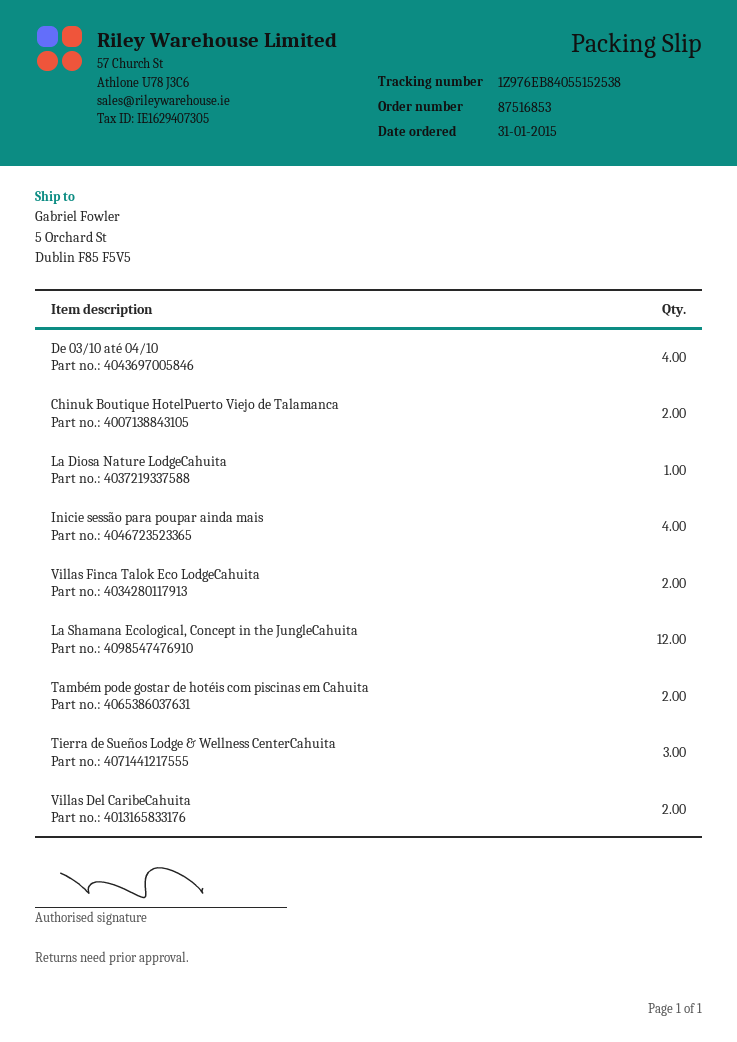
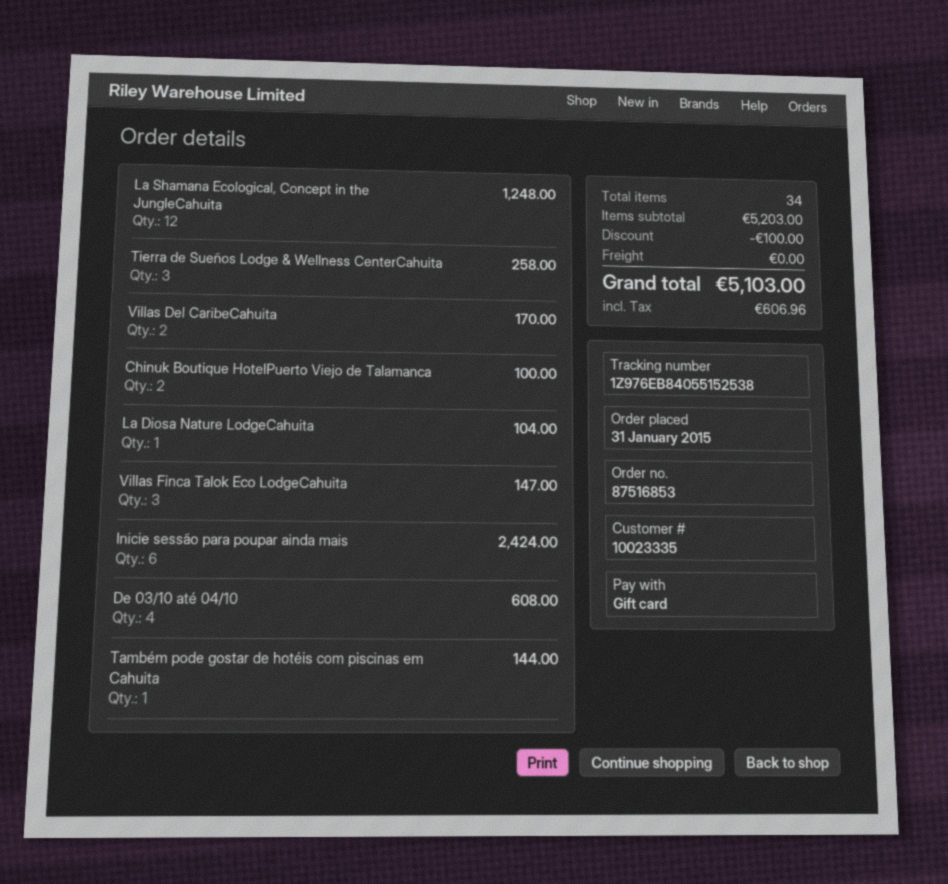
Inicie sessão para poupar ainda mais: 4 -> 6
Villas Finca Talok Eco LodgeCahuita: 2 -> 3
Também pode gostar de hotéis com piscinas em Cahuita: 2 -> 1

